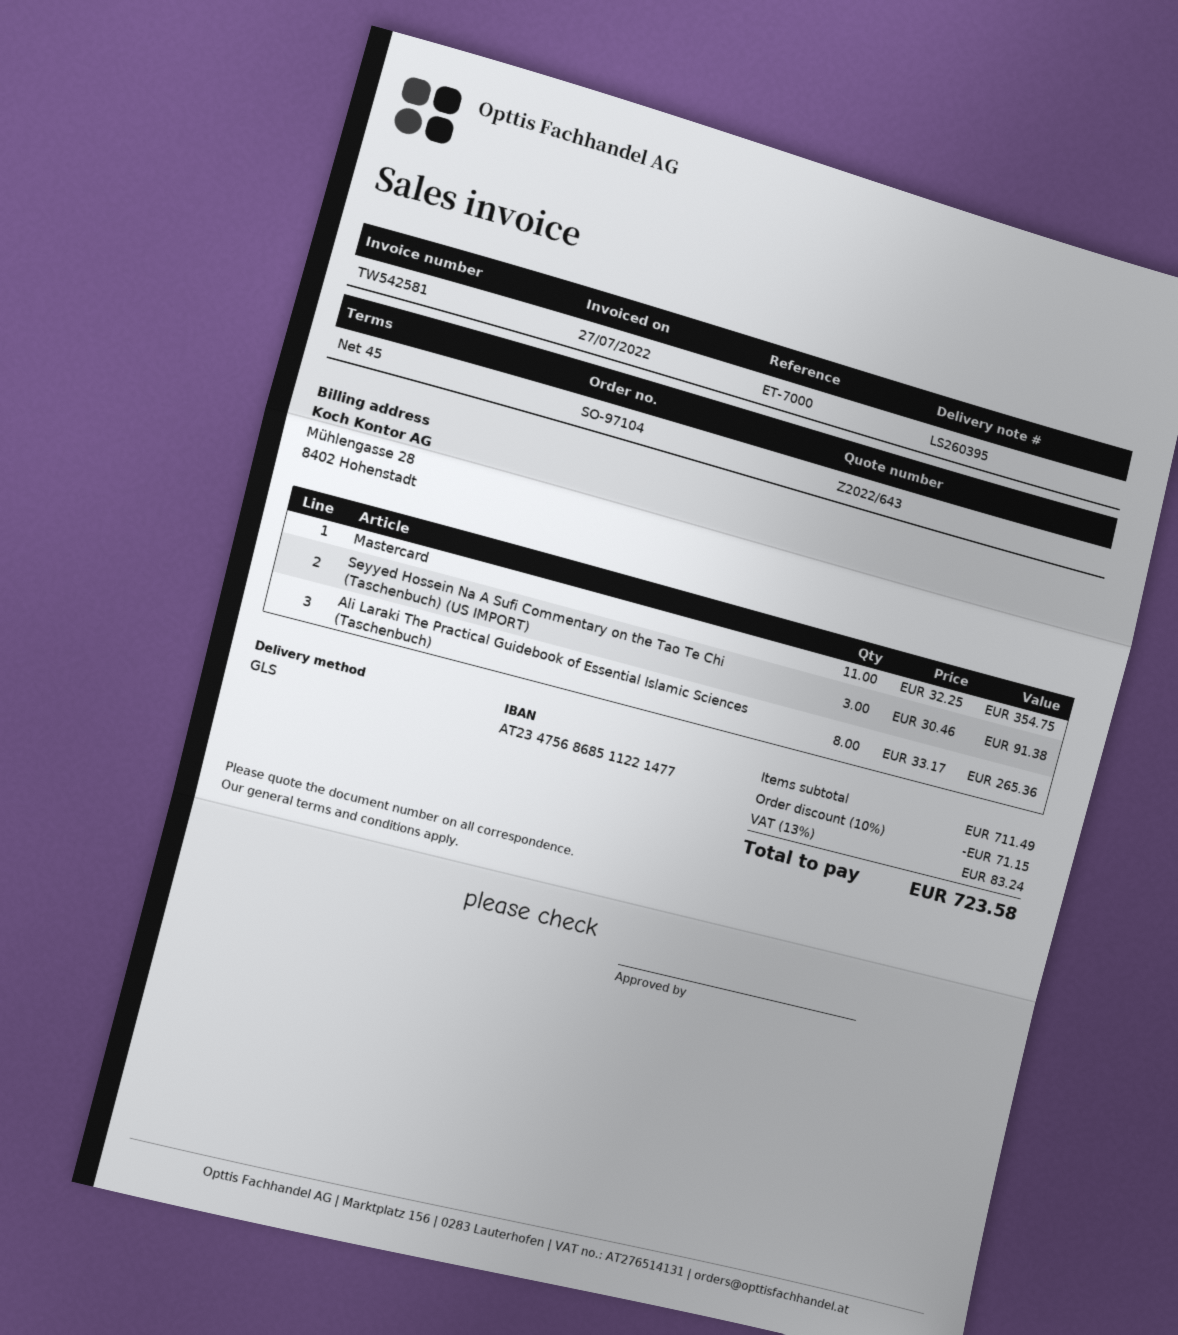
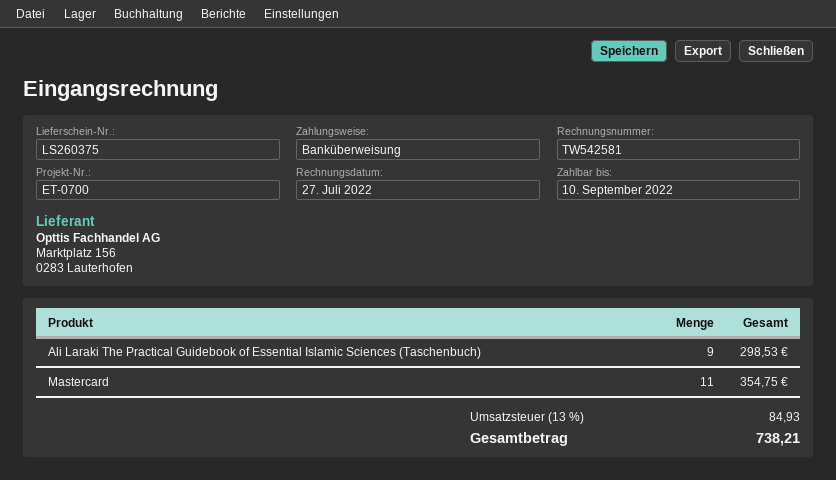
delivery note number: LS260395 -> LS260375
reference: ET-7000 -> ET-0700
Seyyed Hossein Na A Sufi Commentary on the Tao Te Chi (Taschenbuch) (US IMPORT): 3 for 91.38 -> none
Ali Laraki The Practical Guidebook of Essential Islamic Sciences (Taschenbuch): 8 for 265.36 -> 9 for 298.53
discount: 10% = 71.15 -> none
tax: 13% = 83.24 -> 13% = 84.93
total: 723.58 -> 738.21

